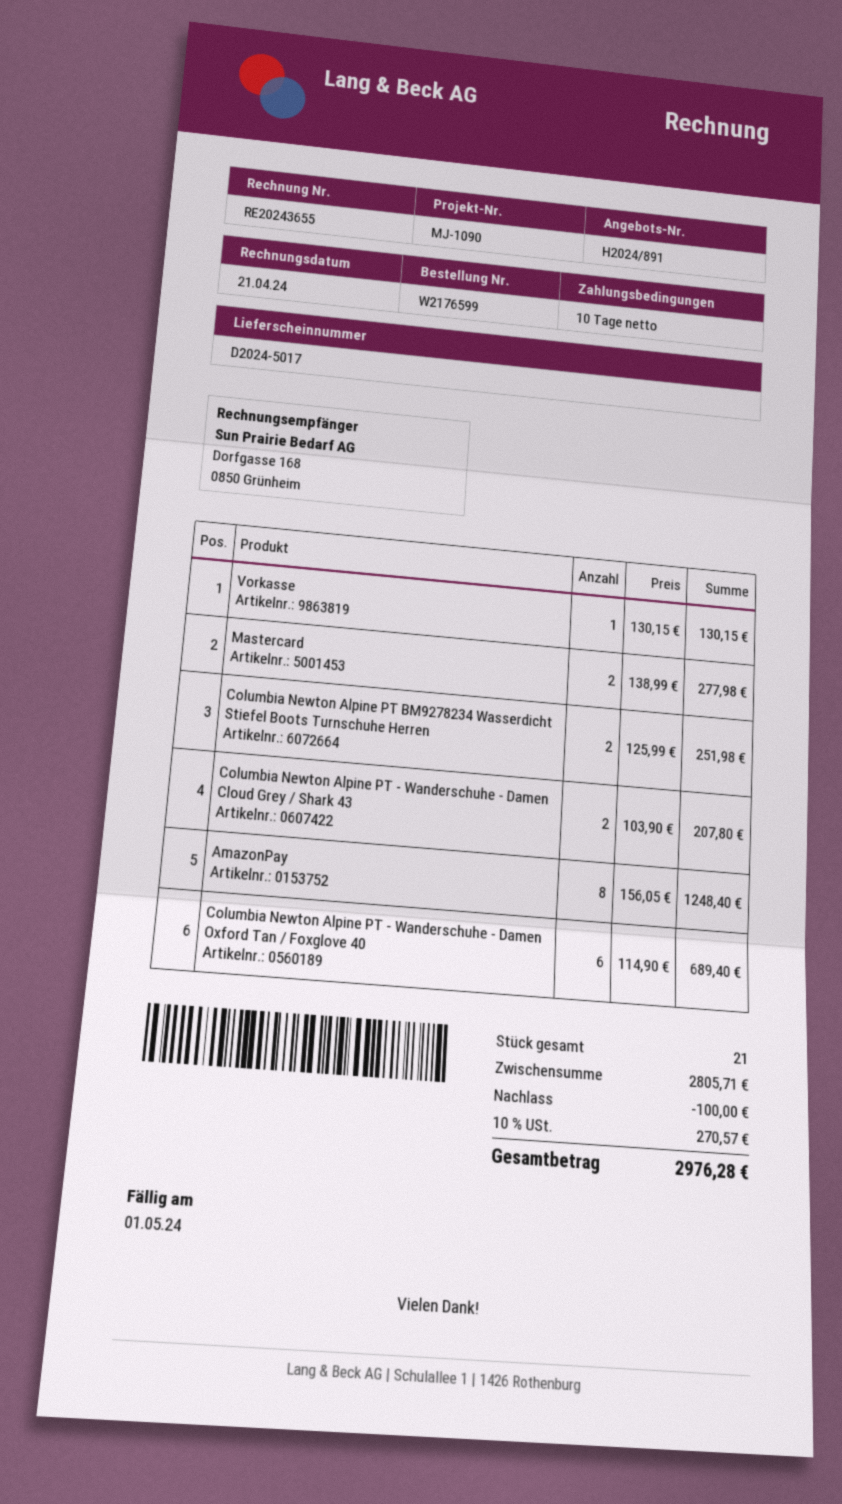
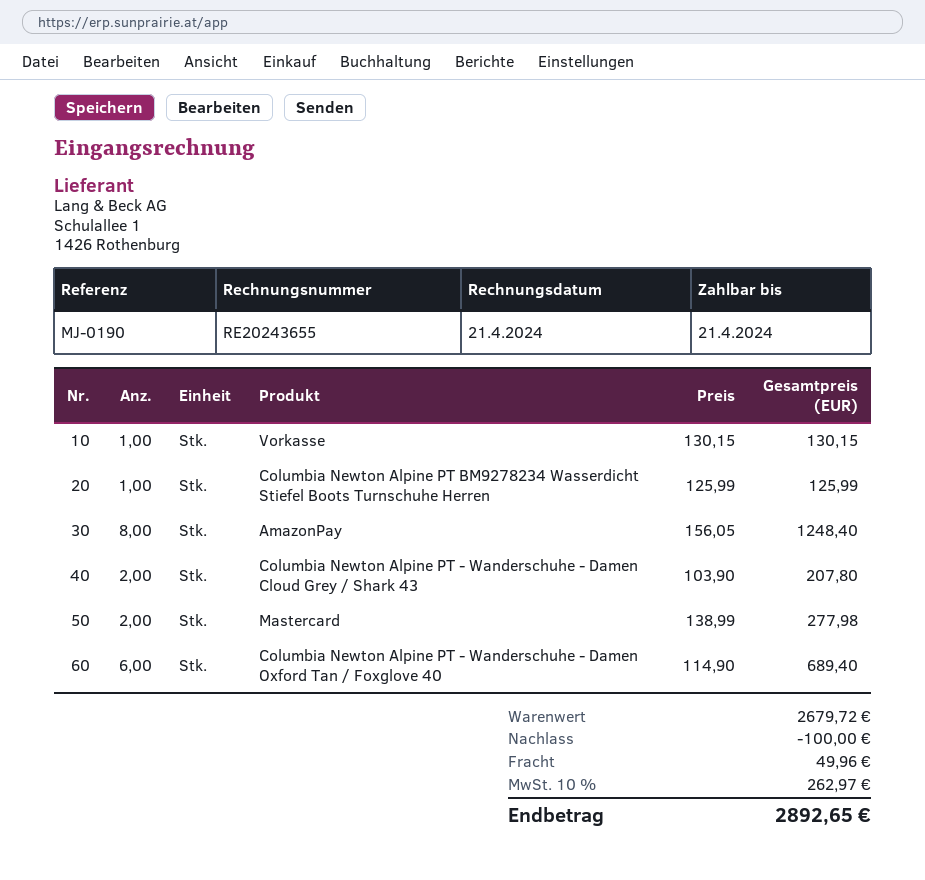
due date: 2024-05-01 -> 2024-04-21
reference: MJ-1090 -> MJ-0190
Columbia Newton Alpine PT BM9278234 Wasserdicht Stiefel Boots Turnschuhe Herren: 2 x 125.99 = 251.98 -> 1 x 125.99 = 125.99
subtotal: 2805.71 -> 2679.72
shipping: none -> 49.96
tax: 10% = 270.57 -> 10% = 262.97
total: 2976.28 -> 2892.65

